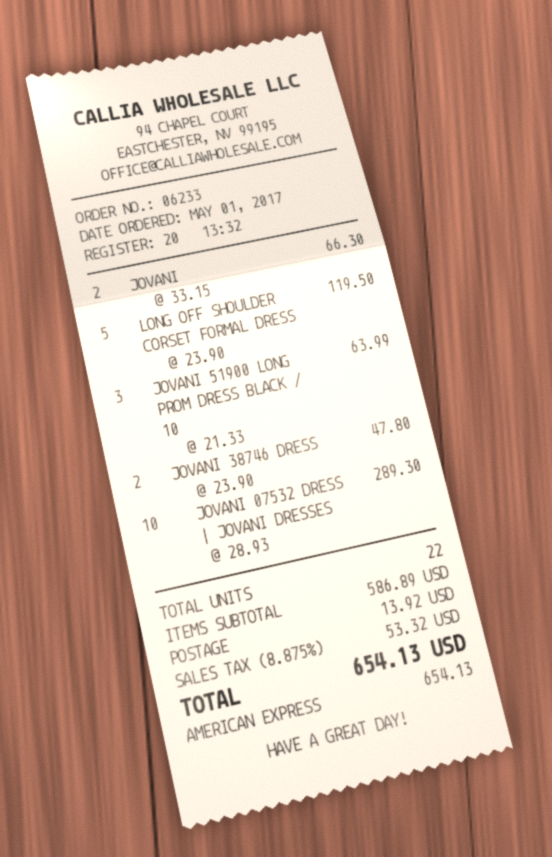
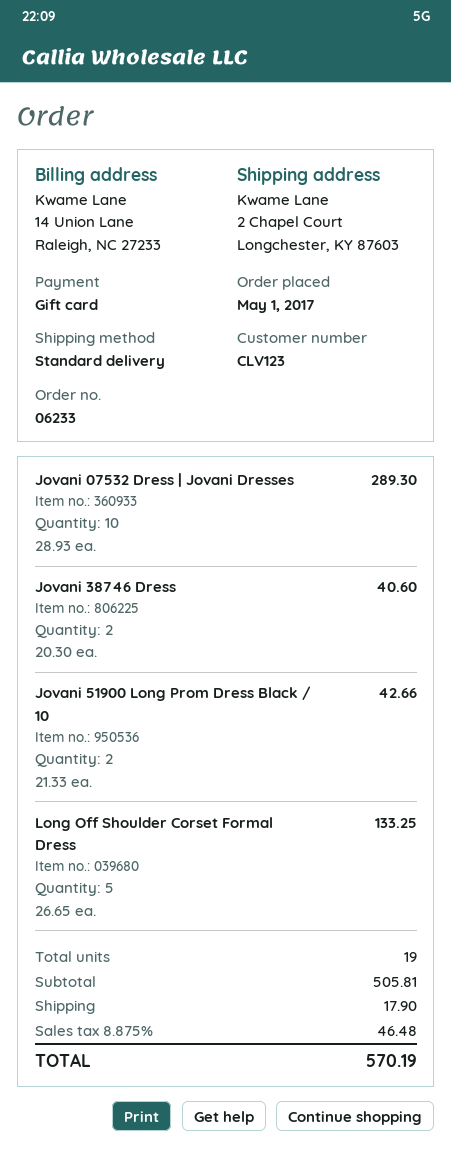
payment method: American Express -> gift card
JOVANI: 2 x 33.15 = 66.30 -> none
LONG OFF SHOULDER CORSET FORMAL DRESS: 5 x 23.90 = 119.50 -> 5 x 26.65 = 133.25
JOVANI 51900 LONG PROM DRESS BLACK / 10: 3 x 21.33 = 63.99 -> 2 x 21.33 = 42.66
JOVANI 38746 DRESS: 2 x 23.90 = 47.80 -> 2 x 20.30 = 40.60
total quantity: 22 -> 19
subtotal: 586.89 -> 505.81
shipping: 13.92 -> 17.90
tax: 8.875% = 53.32 -> 8.875% = 46.48
total: 654.13 -> 570.19

